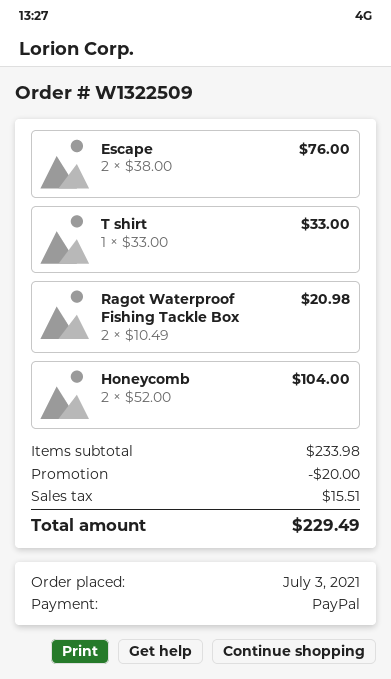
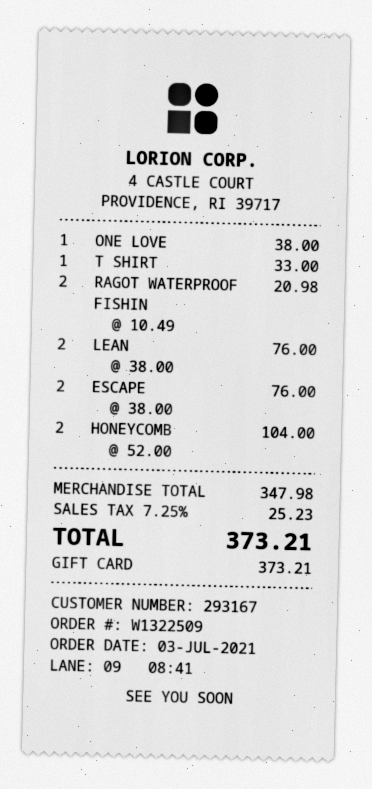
payment method: PayPal -> gift card
ONE LOVE: none -> 1 x 38.00 = 38.00
LEAN: none -> 2 x 38.00 = 76.00
subtotal: 233.98 -> 347.98
discount: 20.00 -> none
tax: 15.51 -> 25.23
total: 229.49 -> 373.21

